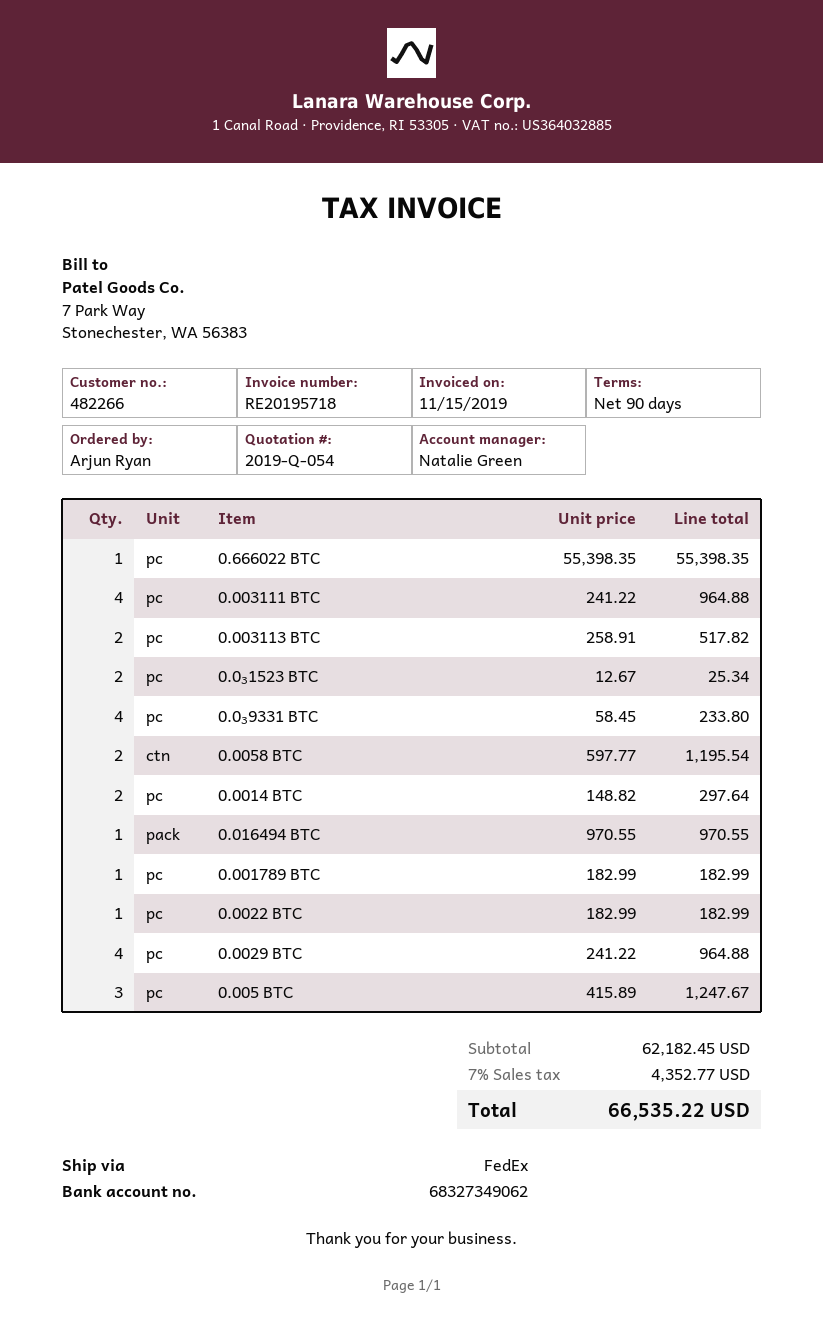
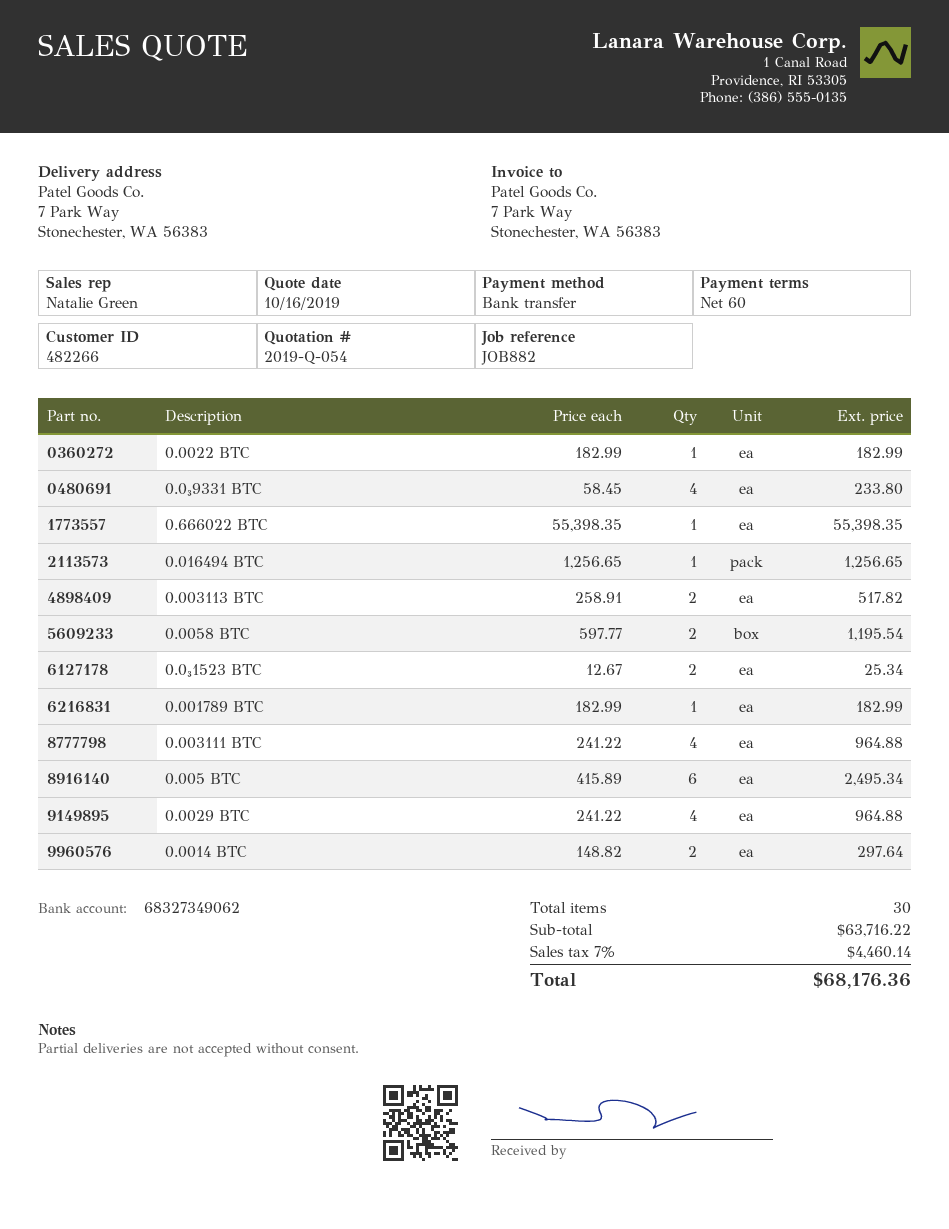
payment terms: 90 days -> 60 days
0.016494 BTC: 1 x 970.55 = 970.55 -> 1 x 1256.65 = 1256.65
0.005 BTC: 3 x 415.89 = 1247.67 -> 6 x 415.89 = 2495.34
subtotal: 62182.45 -> 63716.22
tax: 7% = 4352.77 -> 7% = 4460.14
total: 66535.22 -> 68176.36

